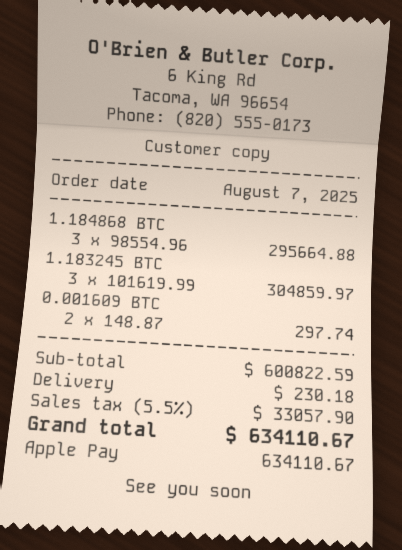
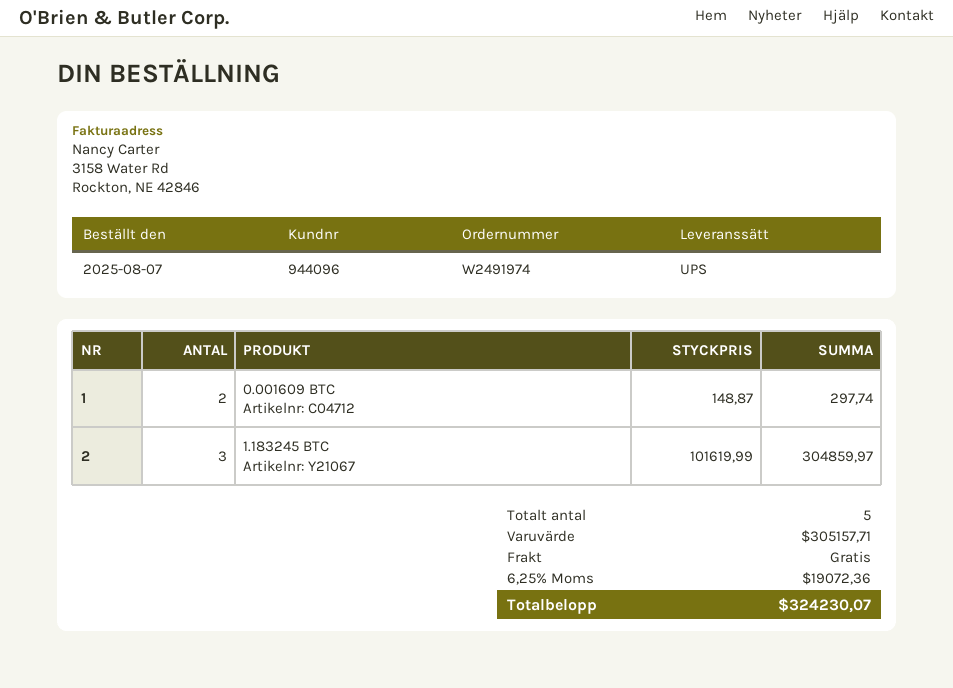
1.184868 BTC: 3 x 98554.96 = 295664.88 -> none
subtotal: 600822.59 -> 305157.71
shipping: 230.18 -> 0.00
tax: 5.5% = 33057.90 -> 6.25% = 19072.36
total: 634110.67 -> 324230.07

